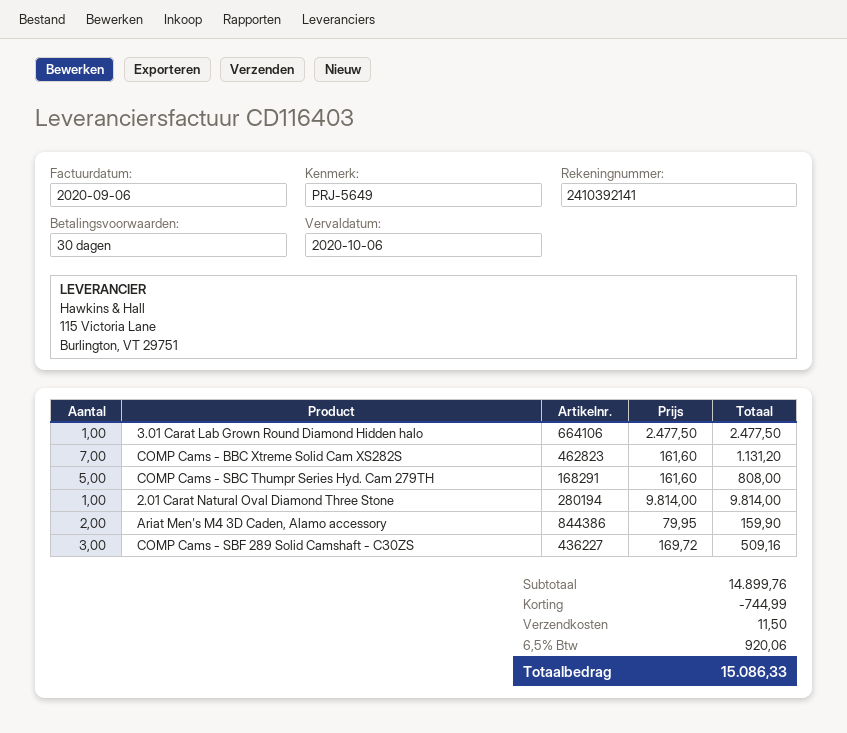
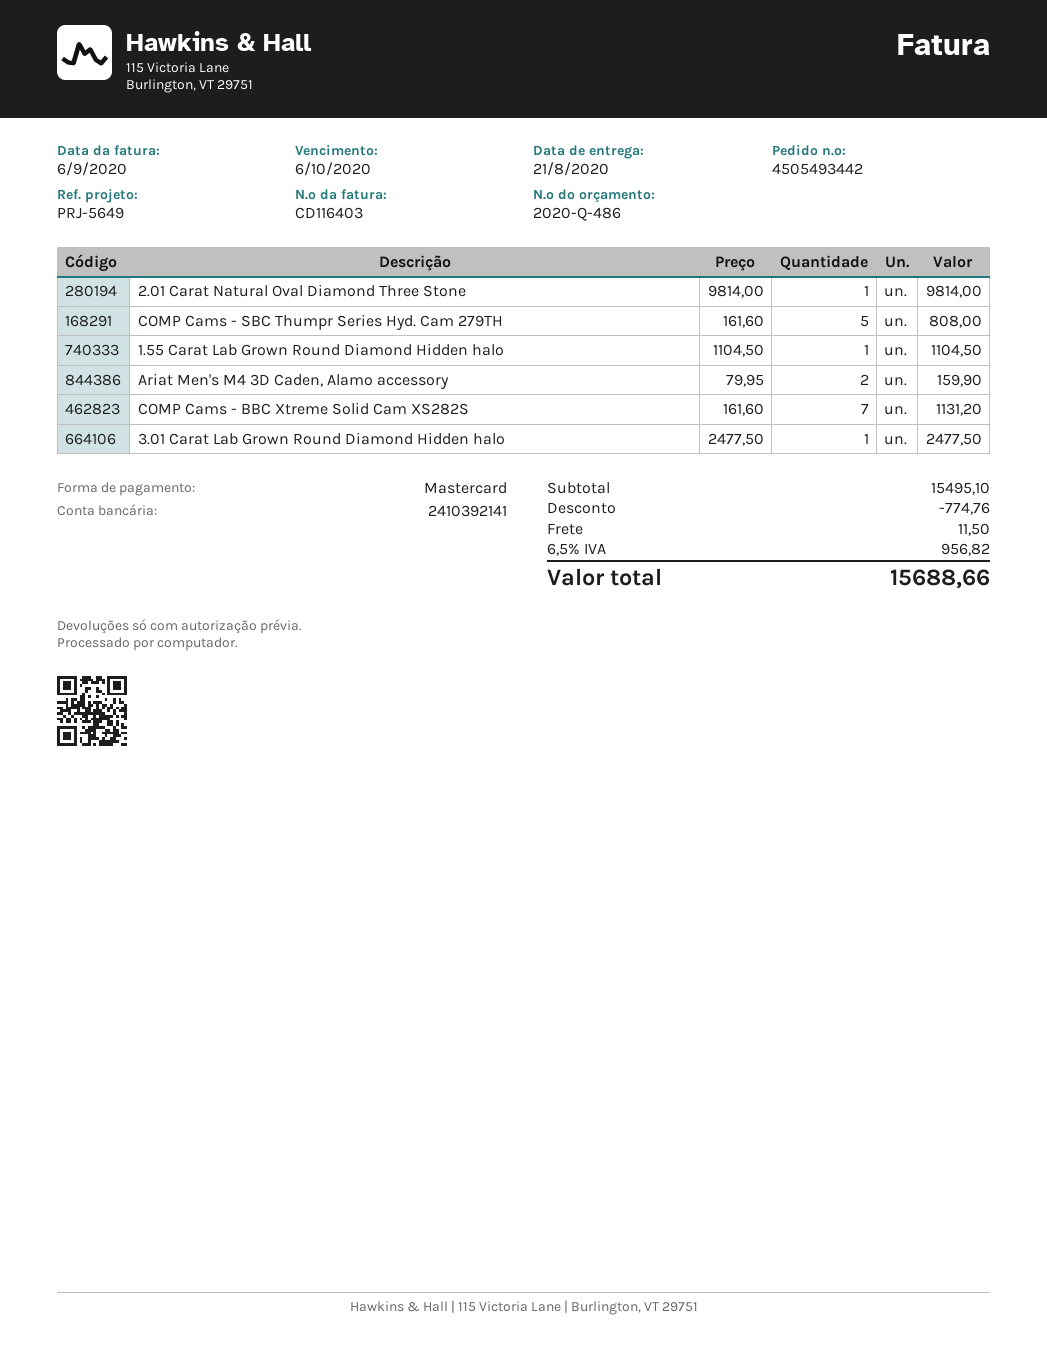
COMP Cams - SBF 289 Solid Camshaft - C30ZS: 3 x 169.72 = 509.16 -> none
1.55 Carat Lab Grown Round Diamond Hidden halo: none -> 1 x 1104.50 = 1104.50
subtotal: 14899.76 -> 15495.10
discount: 744.99 -> 774.76
tax: 6.5% = 920.06 -> 6.5% = 956.82
total: 15086.33 -> 15688.66

